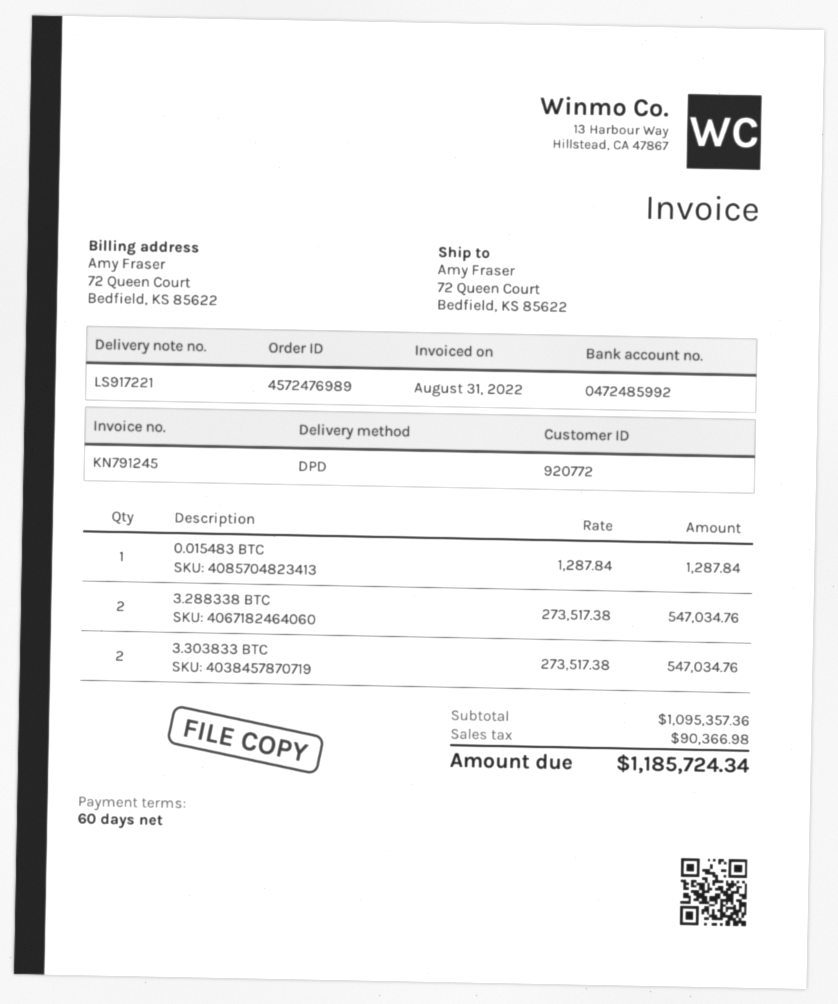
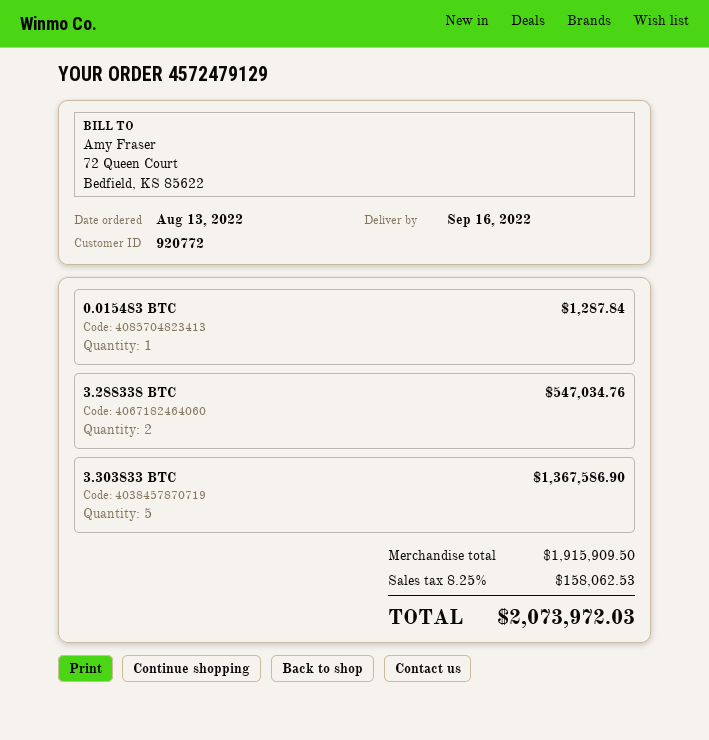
order number: 4572476989 -> 4572479129
3.303833 BTC: 2 for 547034.76 -> 5 for 1367586.90
subtotal: 1095357.36 -> 1915909.50
tax: 90366.98 -> 158062.53
total: 1185724.34 -> 2073972.03

